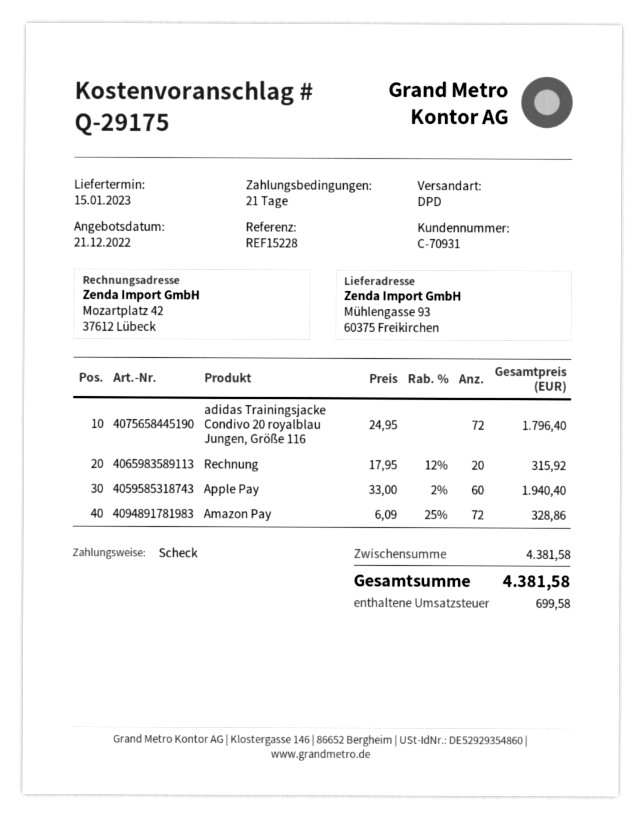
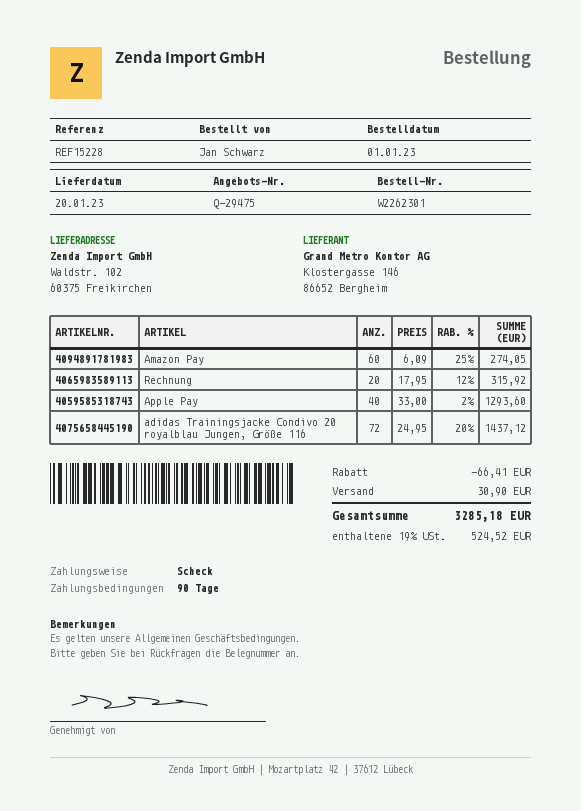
quote number: Q-29175 -> Q-29475
delivery date: 2023-01-15 -> 2023-01-20
payment terms: 21 days -> 90 days
ship to: Mühlengasse 93, 60375 Freikirchen -> Waldstr. 102, 60375 Freikirchen
adidas Trainingsjacke Condivo 20 royalblau Jungen, Größe 116: 72 x 24.95 = 1796.40 -> 72 x 24.95 - 20% = 1437.12
Apple Pay: 60 x 33.00 - 2% = 1940.40 -> 40 x 33.00 - 2% = 1293.60
Amazon Pay: 72 x 6.09 - 25% = 328.86 -> 60 x 6.09 - 25% = 274.05
discount: none -> 66.41
shipping: none -> 30.90
tax: 699.58 -> 524.52
total: 4381.58 -> 3285.18

